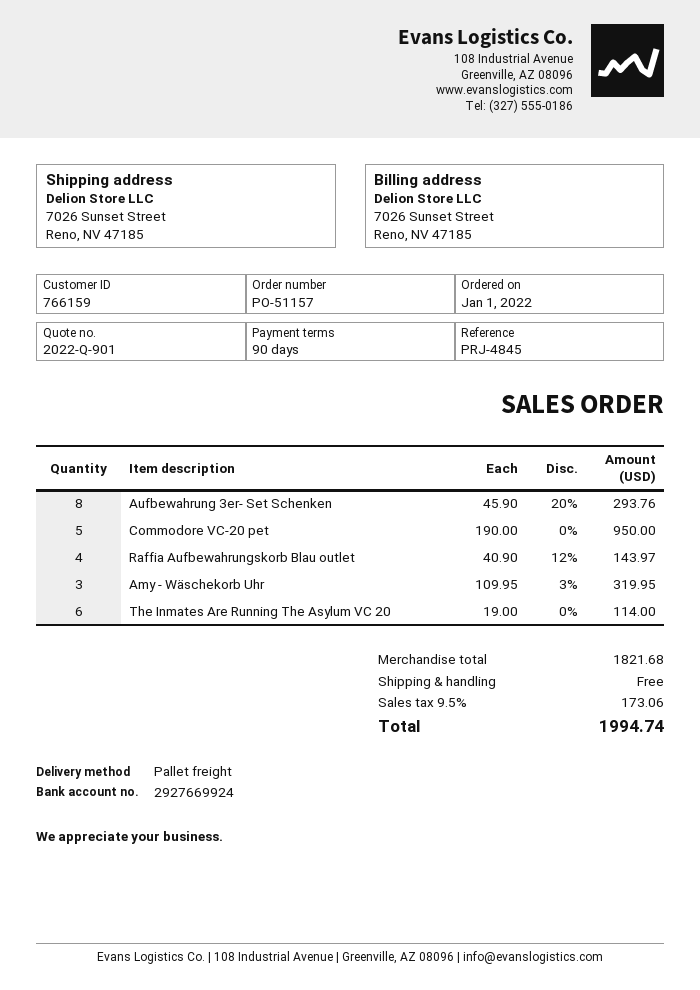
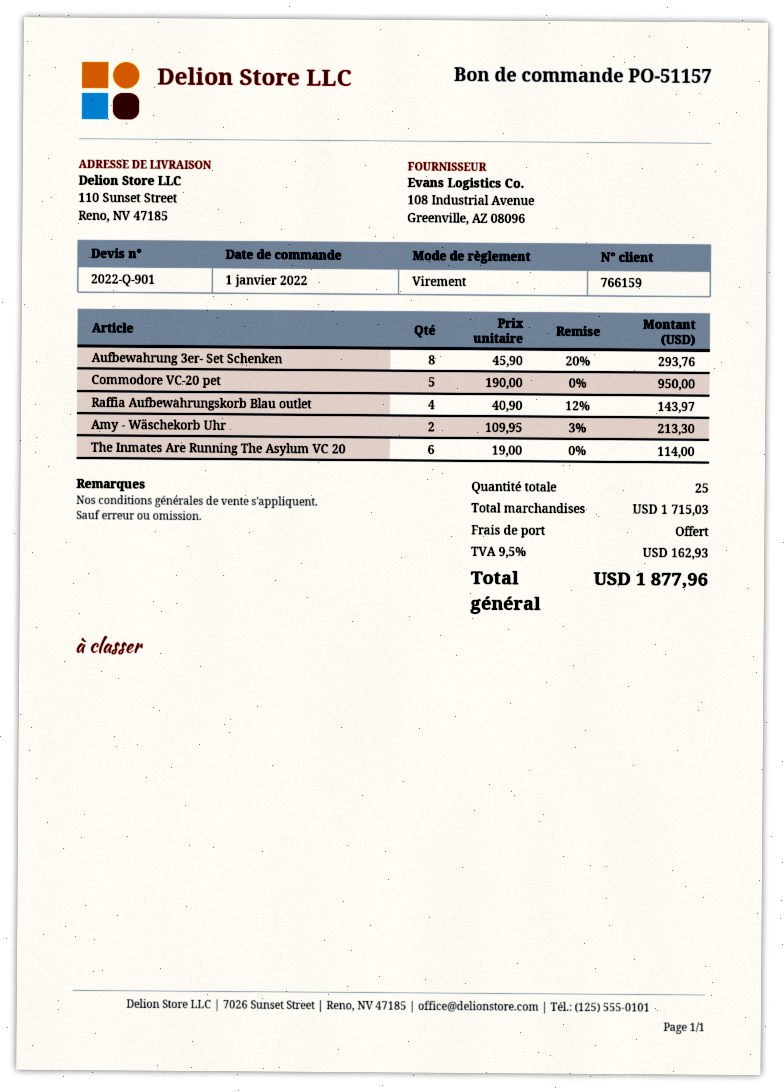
ship to: 7026 Sunset Street, Reno, NV 47185 -> 110 Sunset Street, Reno, NV 47185
Amy - Wäschekorb Uhr: 3 x 109.95 - 3% = 319.95 -> 2 x 109.95 - 3% = 213.30
subtotal: 1821.68 -> 1715.03
tax: 9.5% = 173.06 -> 9.5% = 162.93
total: 1994.74 -> 1877.96

